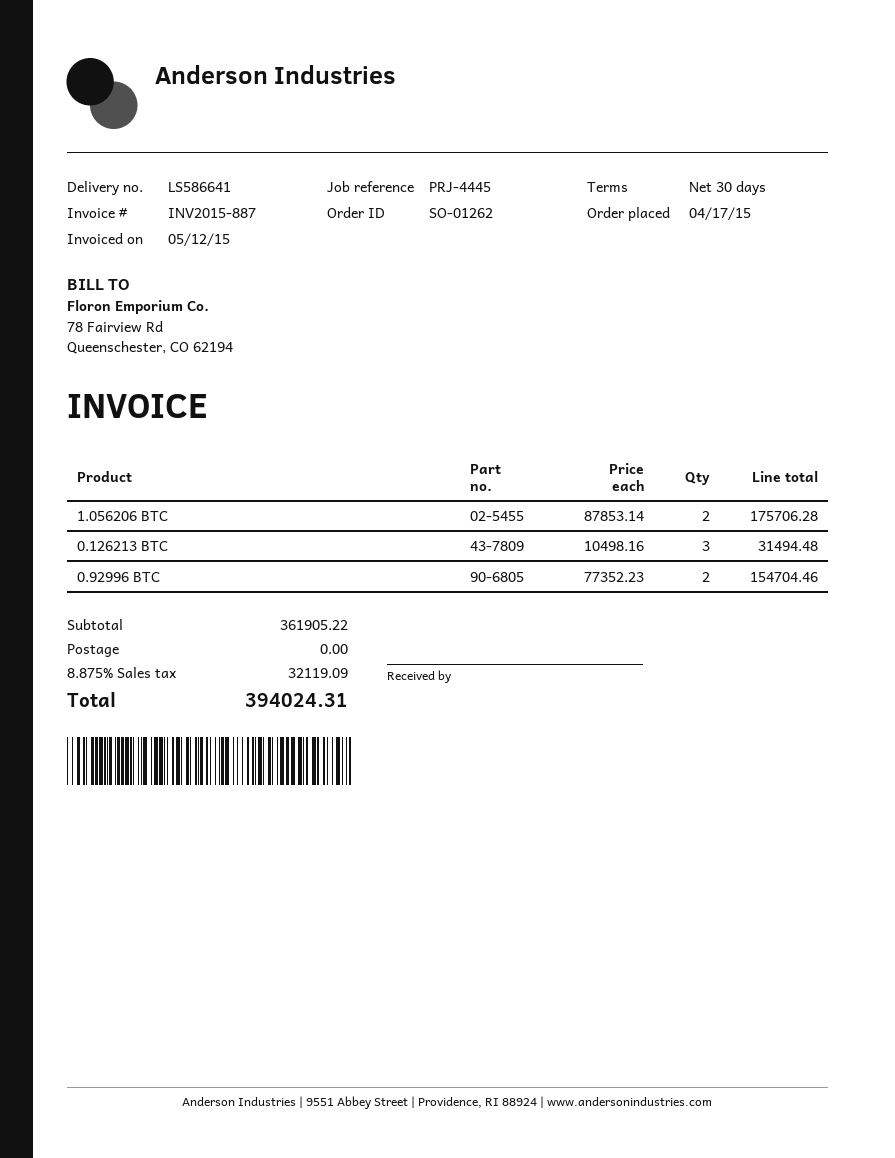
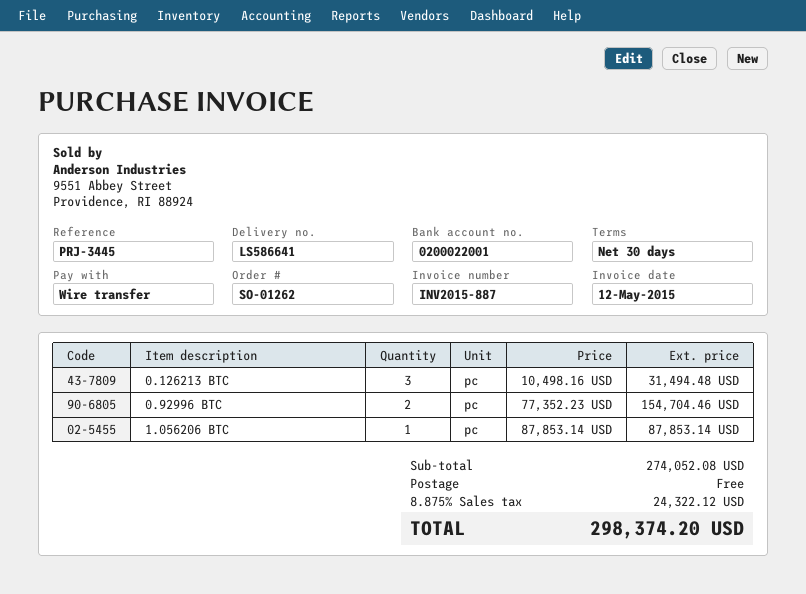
reference: PRJ-4445 -> PRJ-3445
1.056206 BTC: 2 x 87853.14 = 175706.28 -> 1 x 87853.14 = 87853.14
subtotal: 361905.22 -> 274052.08
tax: 8.875% = 32119.09 -> 8.875% = 24322.12
total: 394024.31 -> 298374.20

